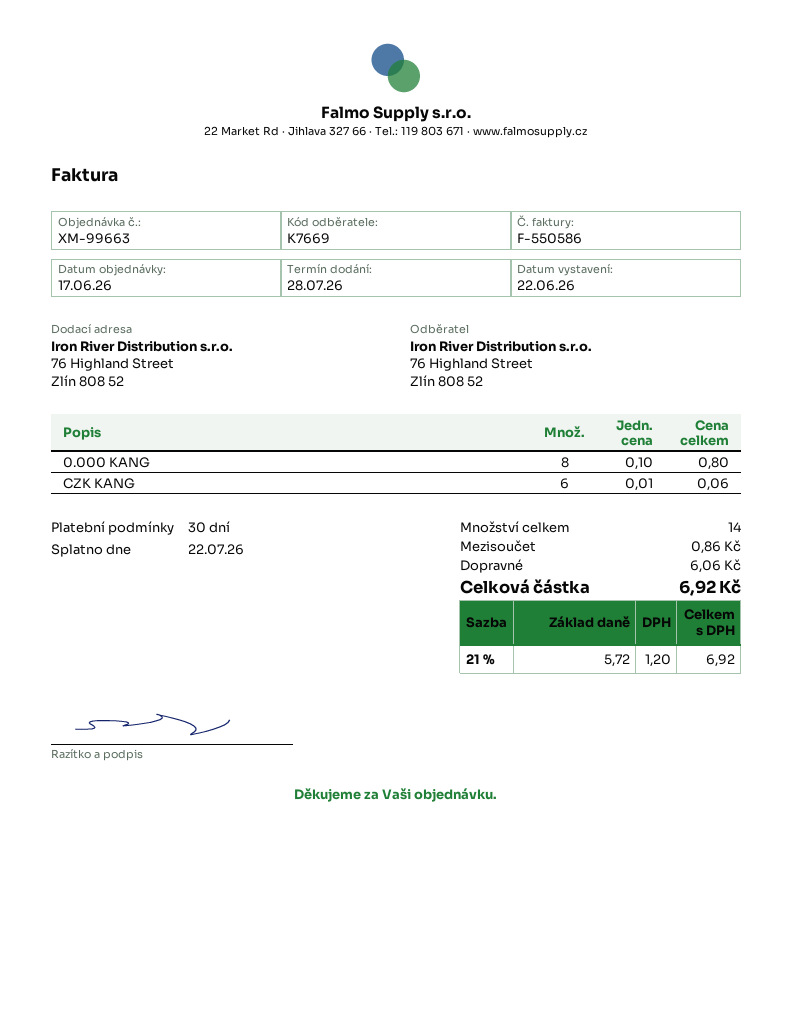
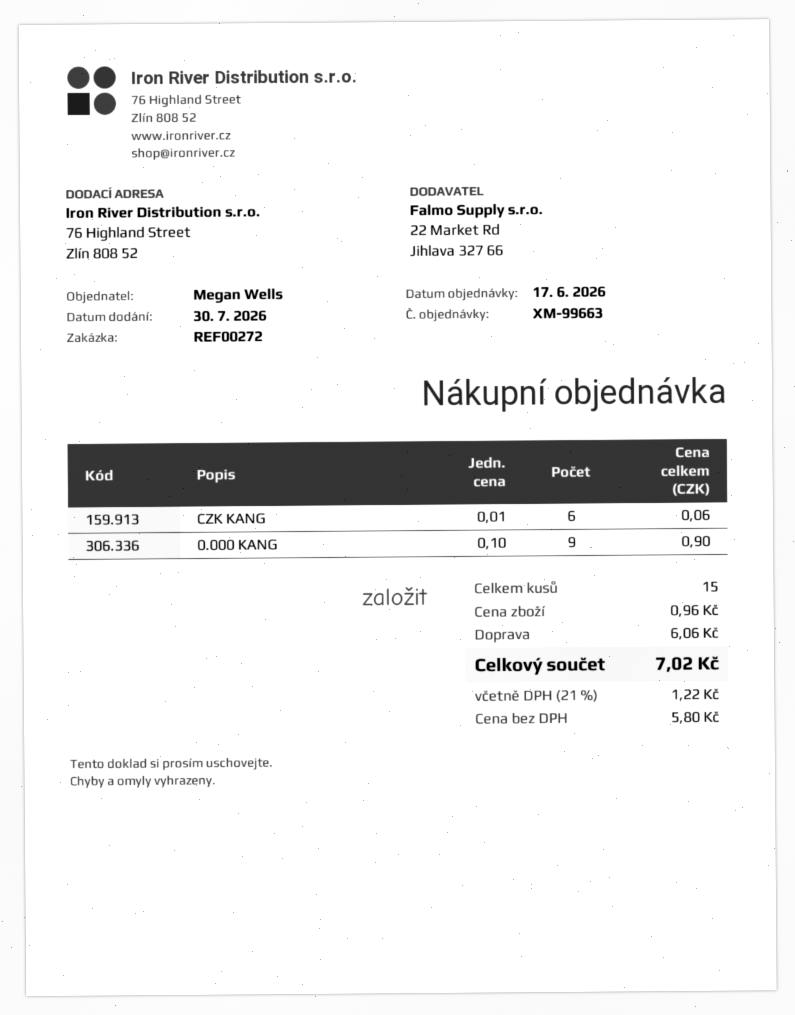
delivery date: 2026-07-28 -> 2026-07-30
0.000 KANG: 8 x 0.10 = 0.80 -> 9 x 0.10 = 0.90
total quantity: 14 -> 15
subtotal: 0.86 -> 0.96
net: 5.72 -> 5.80
tax: 21% = 1.20 -> 21% = 1.22
total: 6.92 -> 7.02

